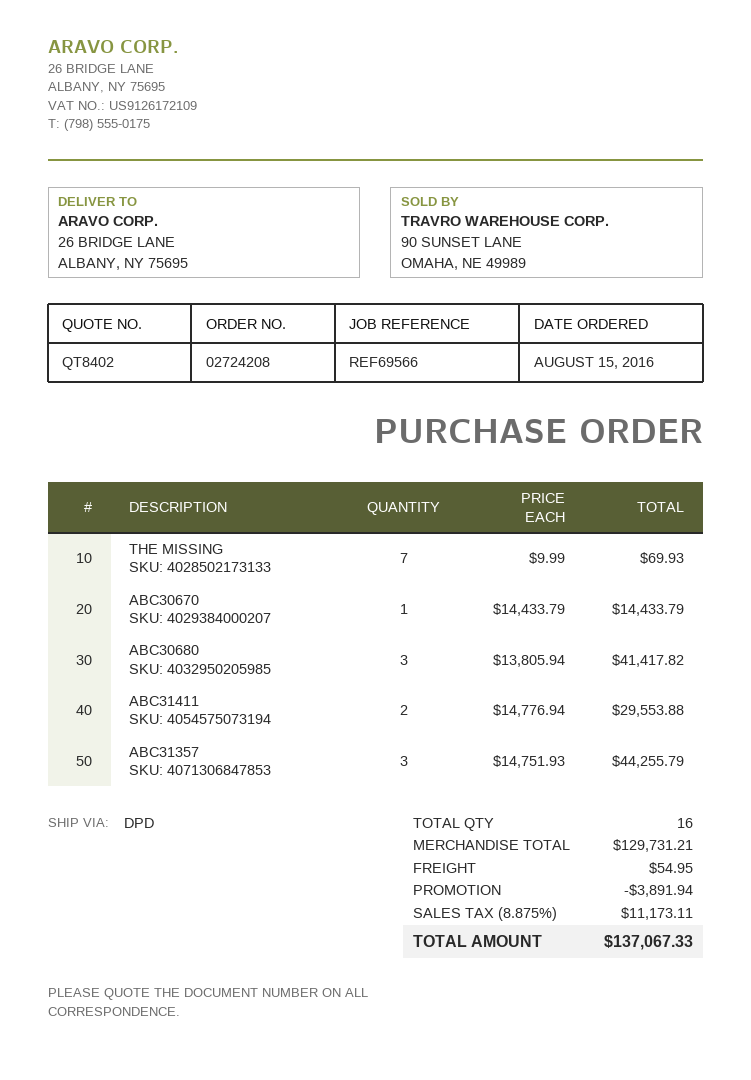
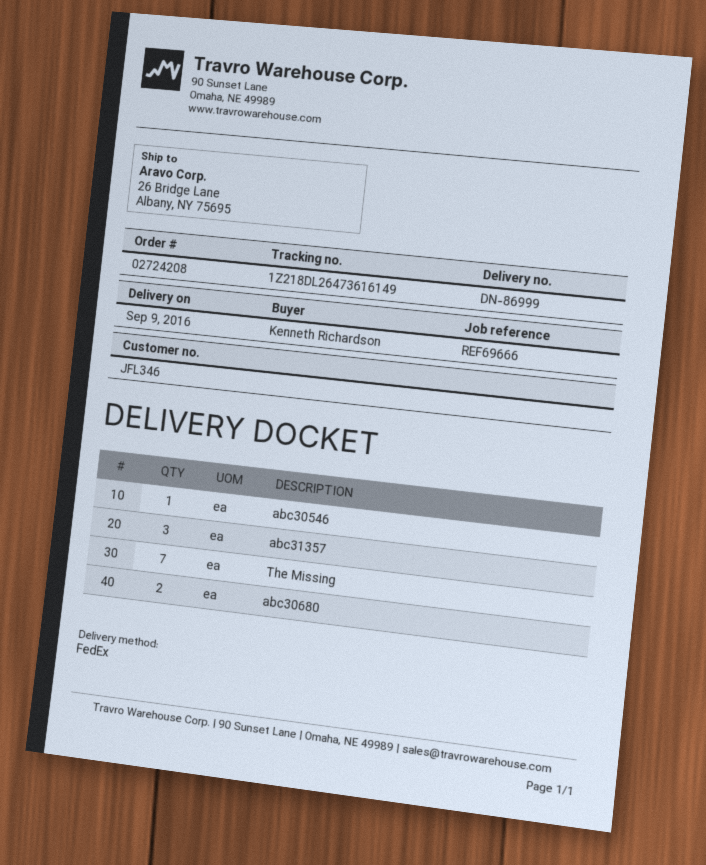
reference: REF69566 -> REF69666
shipping method: DPD -> FedEx
ABC30670: 1 -> none
ABC30680: 3 -> 2
ABC31411: 2 -> none
abc30546: none -> 1

